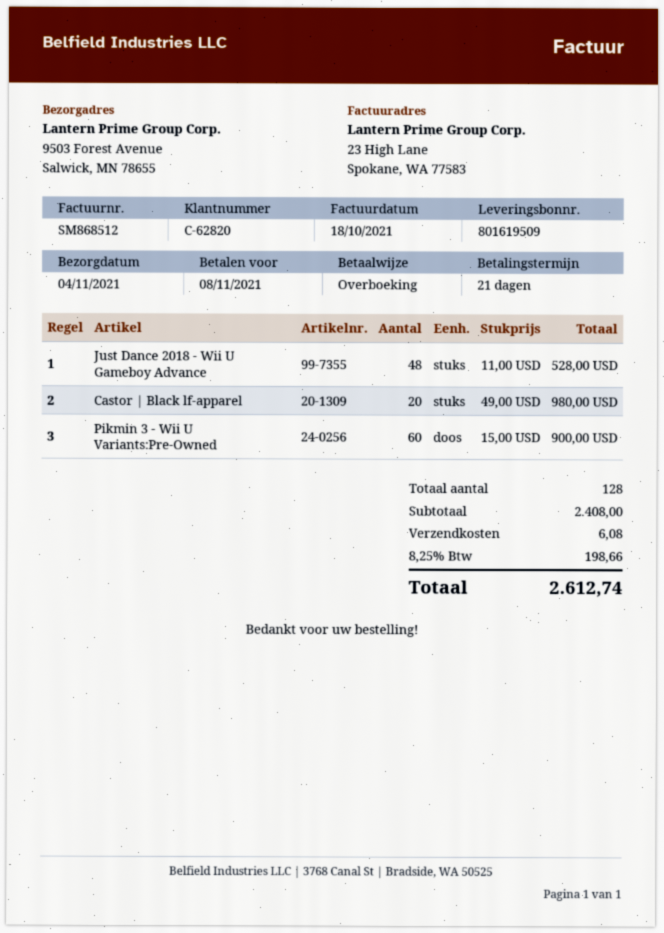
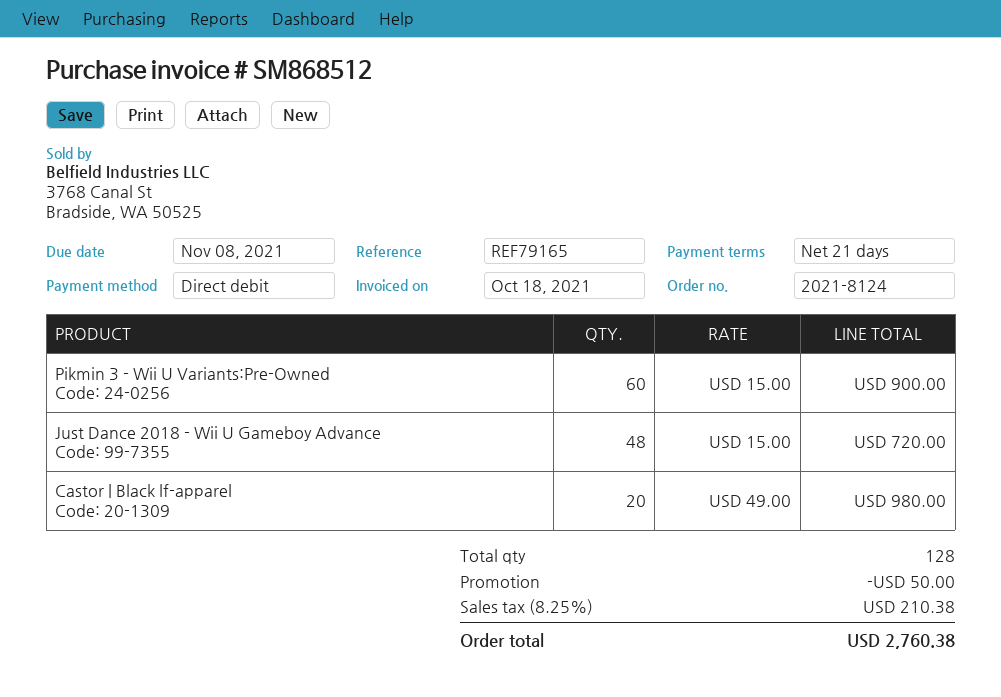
payment method: bank transfer -> direct debit
Just Dance 2018 - Wii U Gameboy Advance: 48 x 11.00 = 528.00 -> 48 x 15.00 = 720.00
discount: none -> 50.00
shipping: 6.08 -> none
tax: 8.25% = 198.66 -> 8.25% = 210.38
total: 2612.74 -> 2760.38

